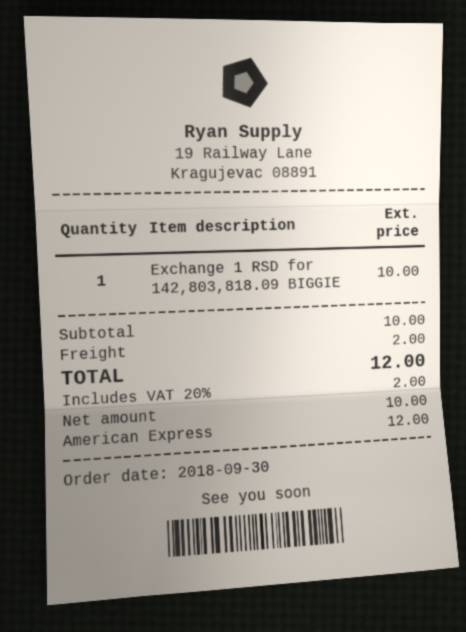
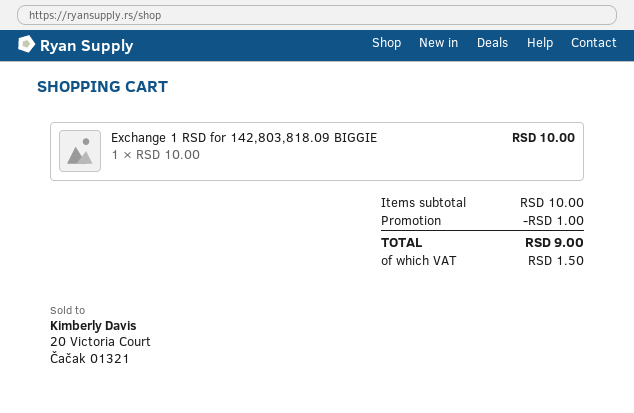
discount: none -> 1.00
shipping: 2.00 -> none
tax: 2.00 -> 1.50
total: 12.00 -> 9.00

